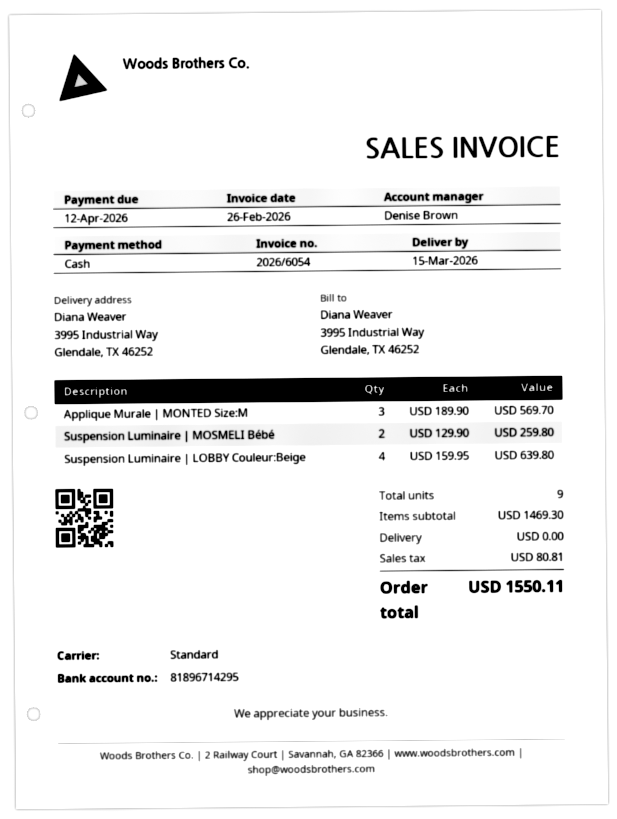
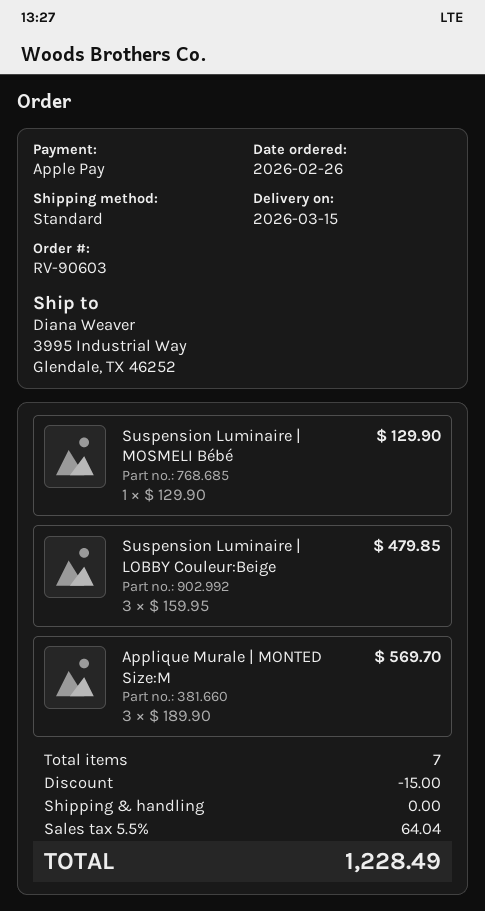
payment method: cash -> Apple Pay
Suspension Luminaire | MOSMELI Bébé: 2 x 129.90 = 259.80 -> 1 x 129.90 = 129.90
Suspension Luminaire | LOBBY Couleur:Beige: 4 x 159.95 = 639.80 -> 3 x 159.95 = 479.85
total quantity: 9 -> 7
discount: none -> 15.00
tax: 80.81 -> 64.04
total: 1550.11 -> 1228.49

